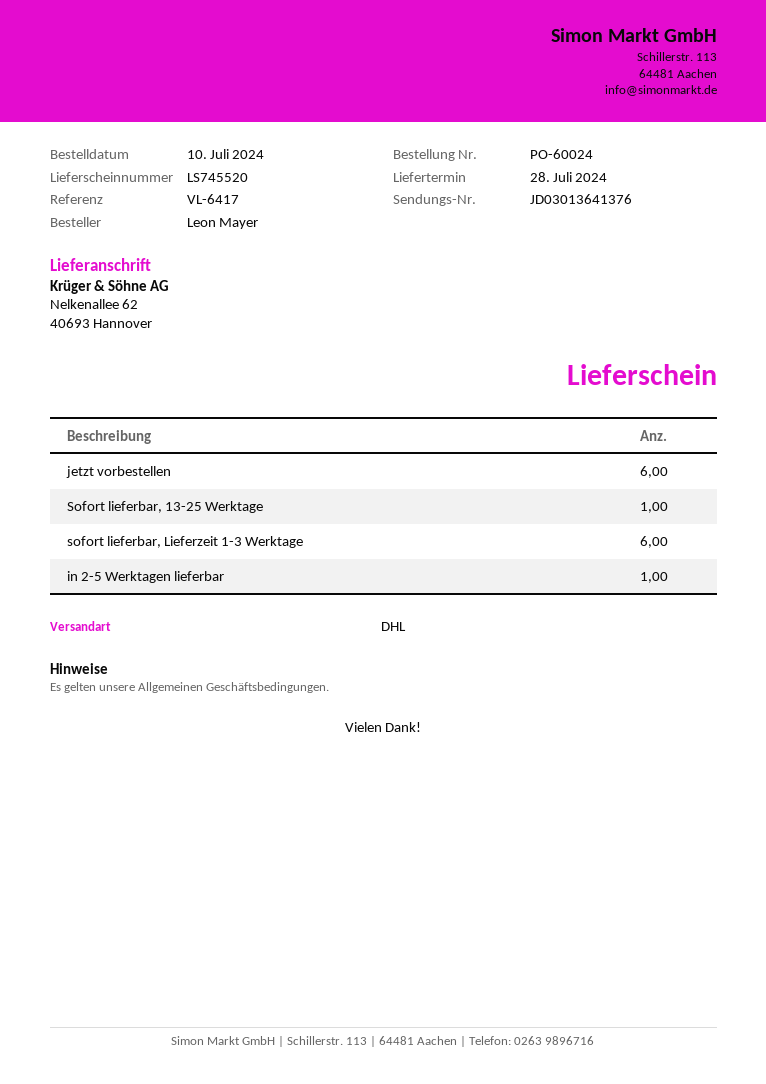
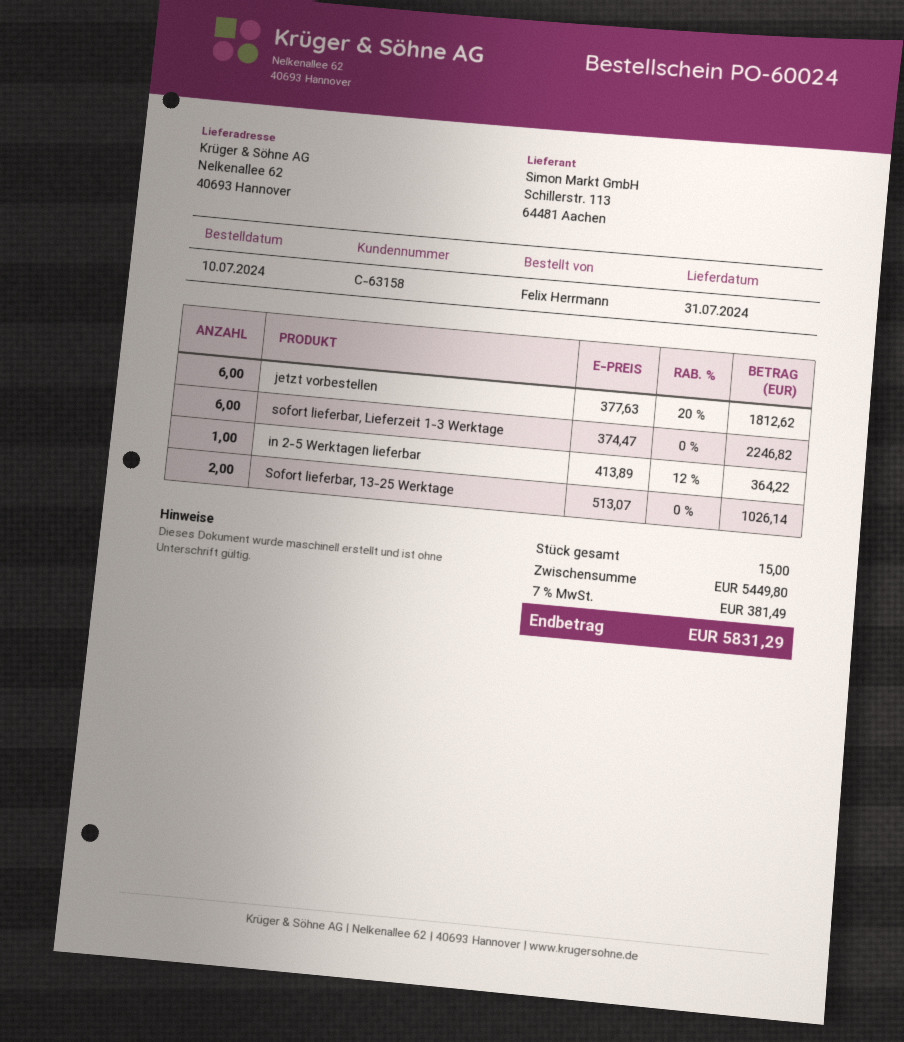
delivery date: 2024-07-28 -> 2024-07-31
ordered by: Leon Mayer -> Felix Herrmann
Sofort lieferbar, 13-25 Werktage: 1 -> 2

